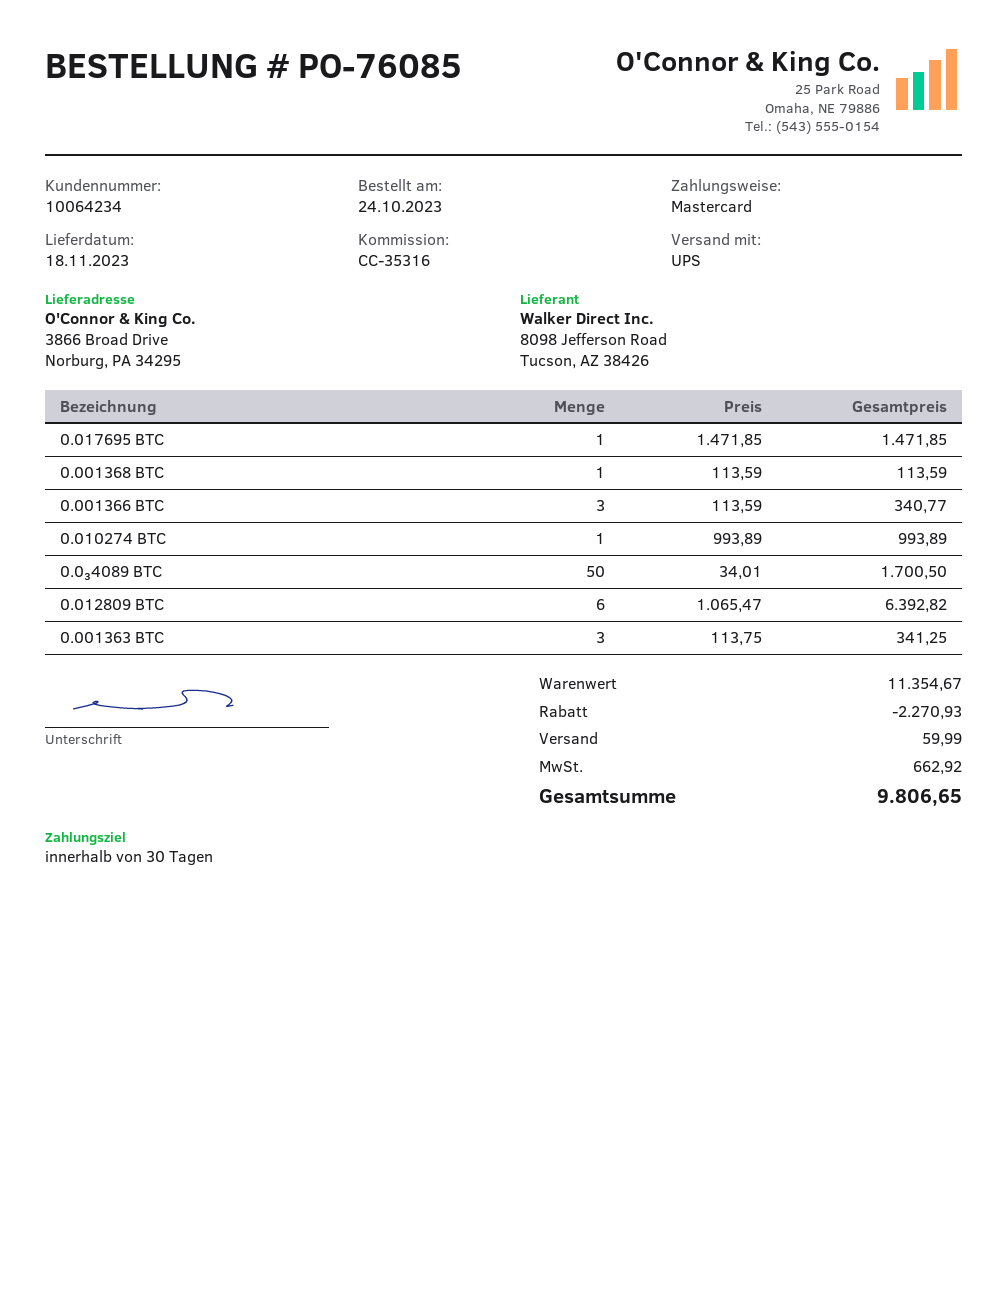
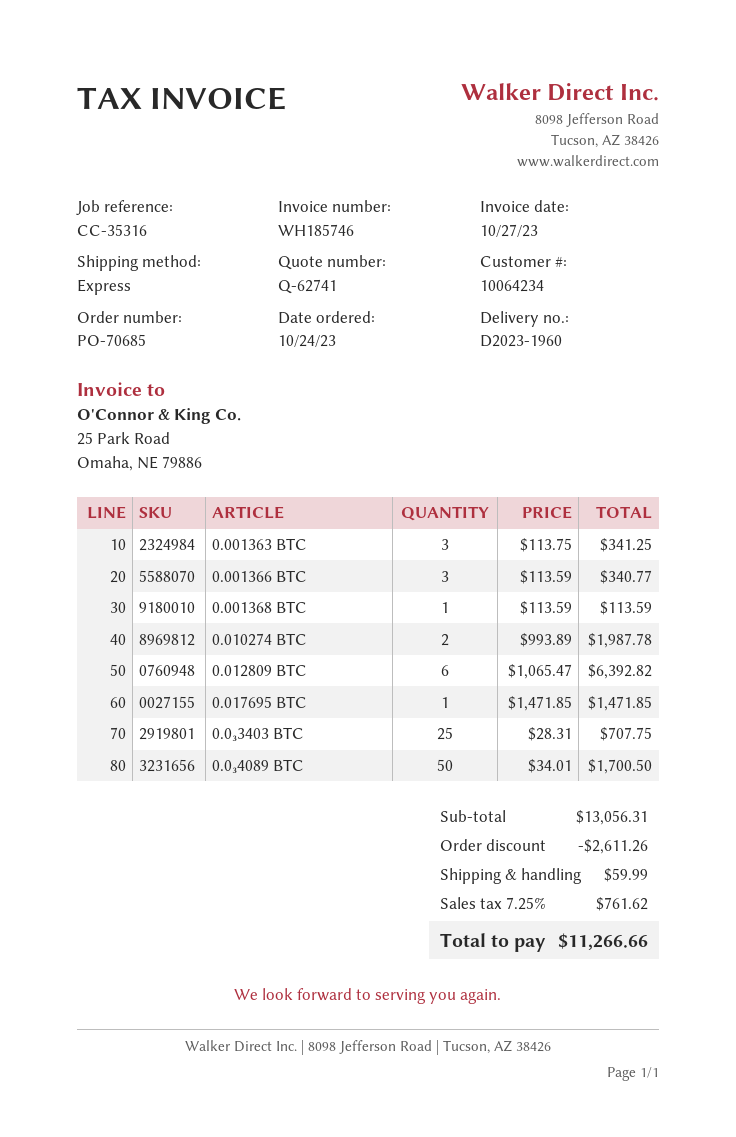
order number: PO-76085 -> PO-70685
shipping method: UPS -> express
0.010274 BTC: 1 x 993.89 = 993.89 -> 2 x 993.89 = 1987.78
0.0₃3403 BTC: none -> 25 x 28.31 = 707.75
subtotal: 11354.67 -> 13056.31
discount: 2270.93 -> 2611.26
tax: 662.92 -> 761.62
total: 9806.65 -> 11266.66

